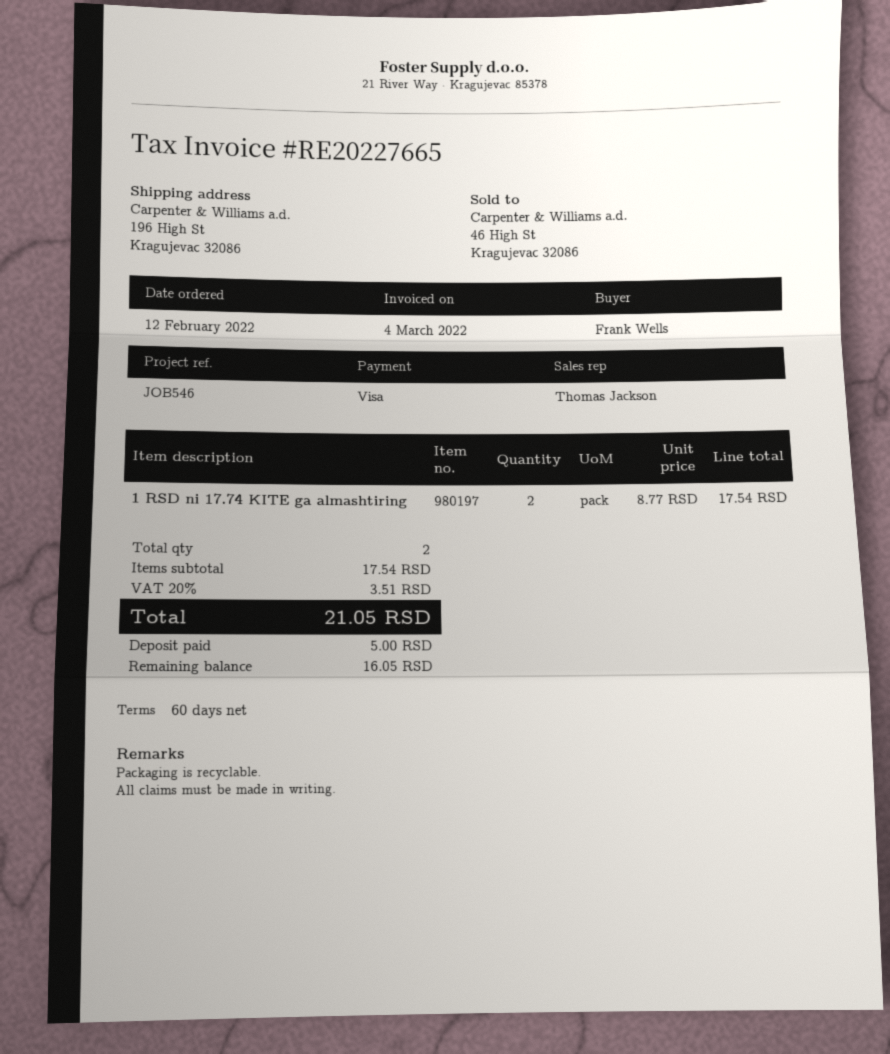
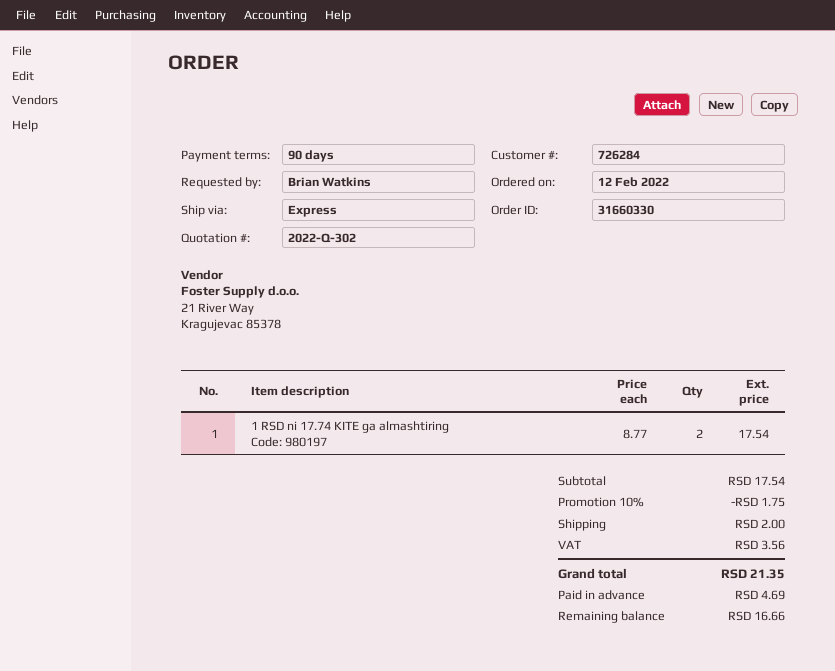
payment terms: 60 days -> 90 days
ordered by: Frank Wells -> Brian Watkins
discount: none -> 10% = 1.75
shipping: none -> 2.00
tax: 3.51 -> 3.56
total: 21.05 -> 21.35
deposit: 5.00 -> 4.69
balance: 16.05 -> 16.66

